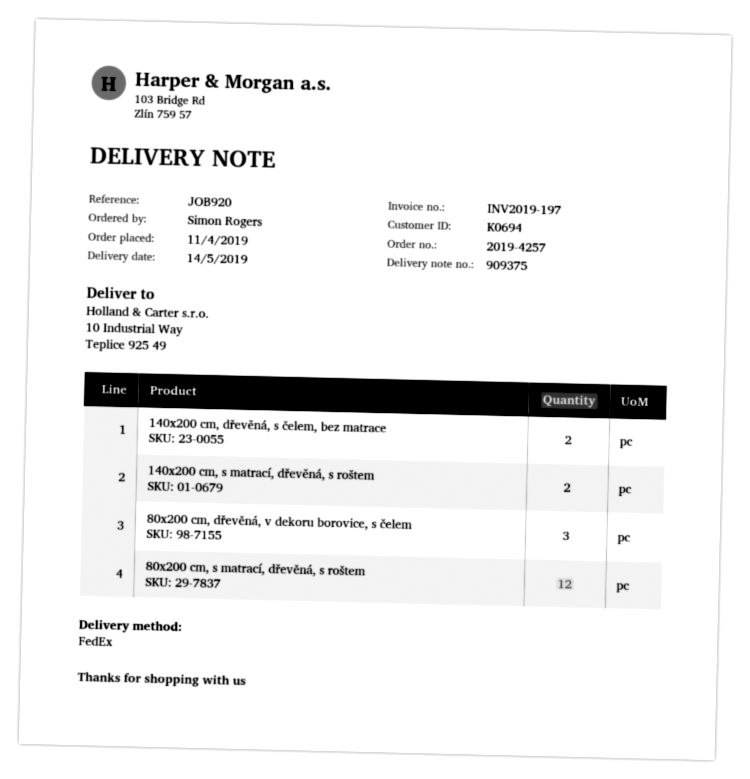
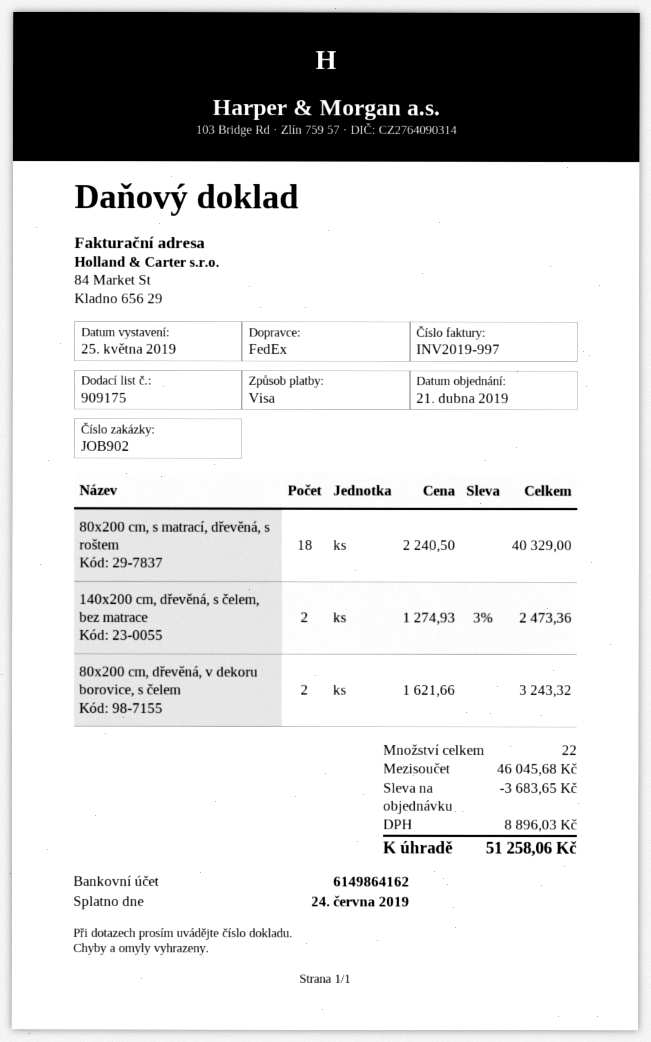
order date: 2019-04-11 -> 2019-04-21
delivery note number: 909375 -> 909175
invoice number: INV2019-197 -> INV2019-997
reference: JOB920 -> JOB902
140x200 cm, s matrací, dřevěná, s roštem: 2 -> none
80x200 cm, dřevěná, v dekoru borovice, s čelem: 3 -> 2
80x200 cm, s matrací, dřevěná, s roštem: 12 -> 18

